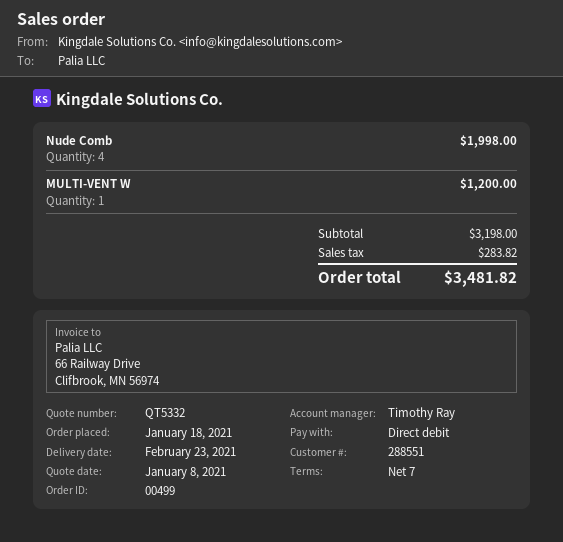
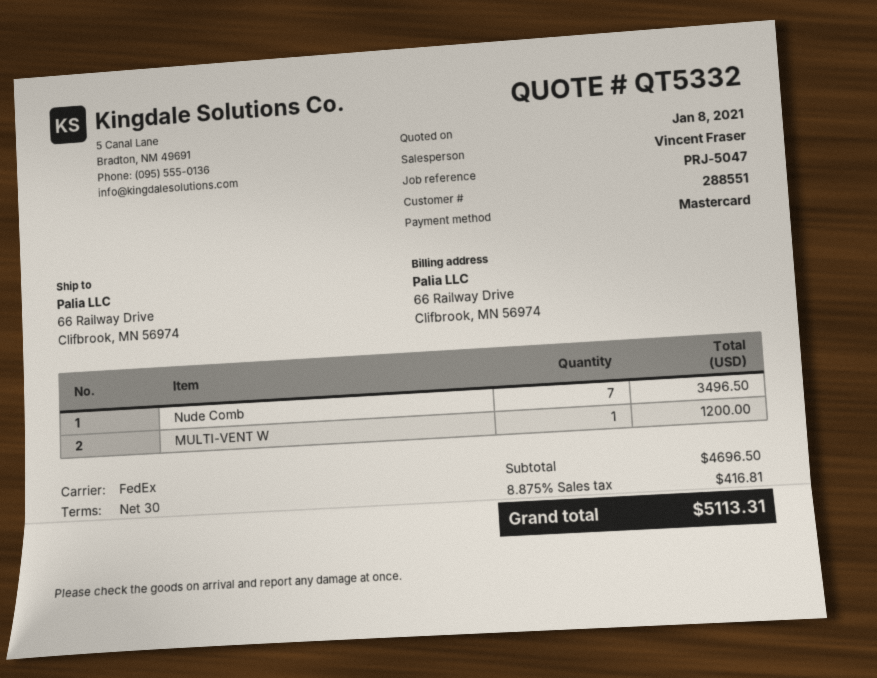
payment terms: 7 days -> 30 days
sales rep: Timothy Ray -> Vincent Fraser
payment method: direct debit -> Mastercard
Nude Comb: 4 for 1998.00 -> 7 for 3496.50
subtotal: 3198.00 -> 4696.50
tax: 283.82 -> 416.81
total: 3481.82 -> 5113.31

